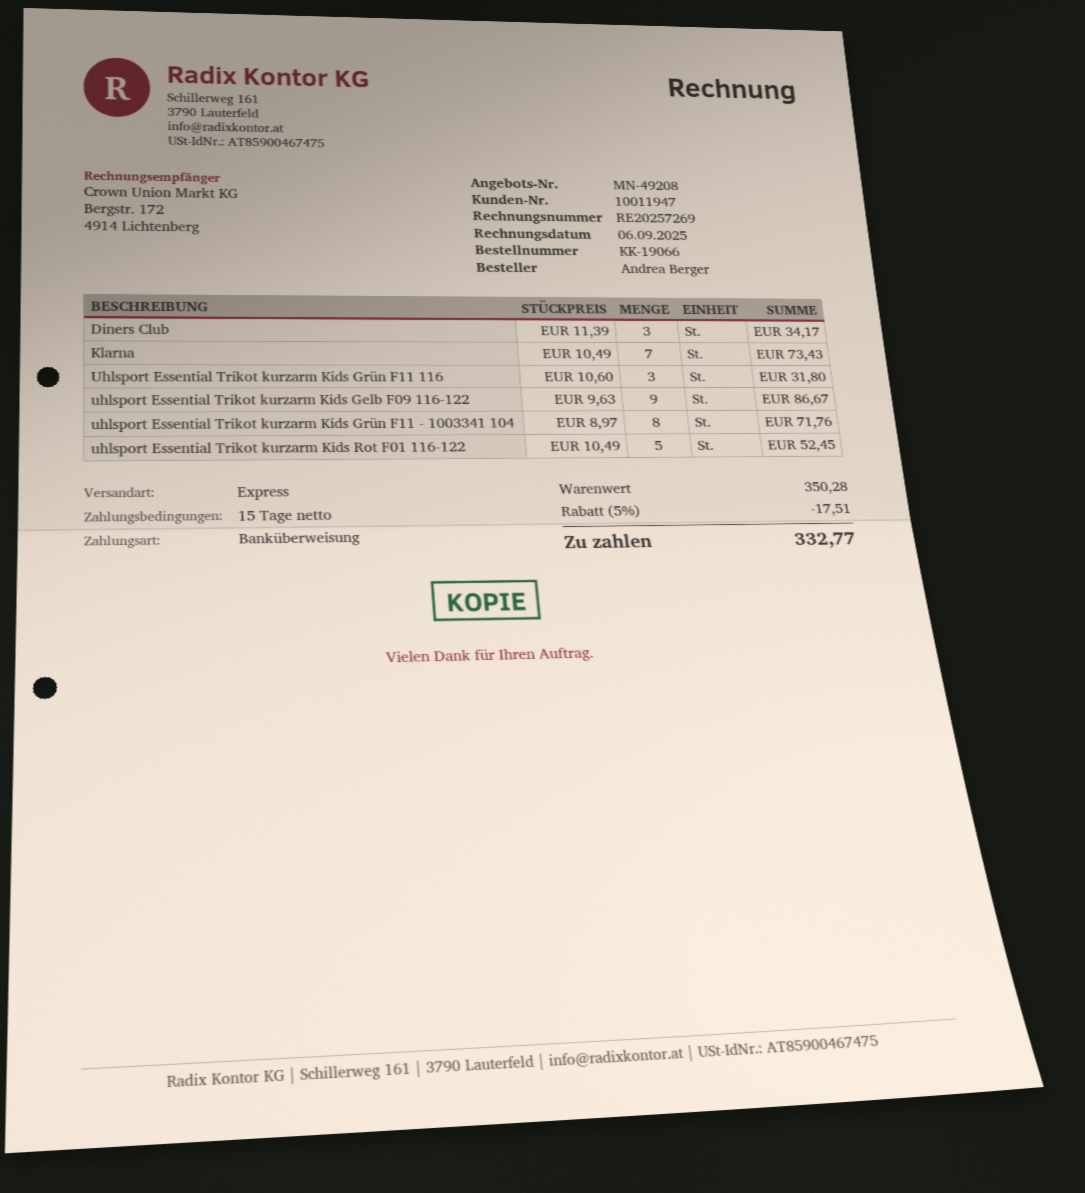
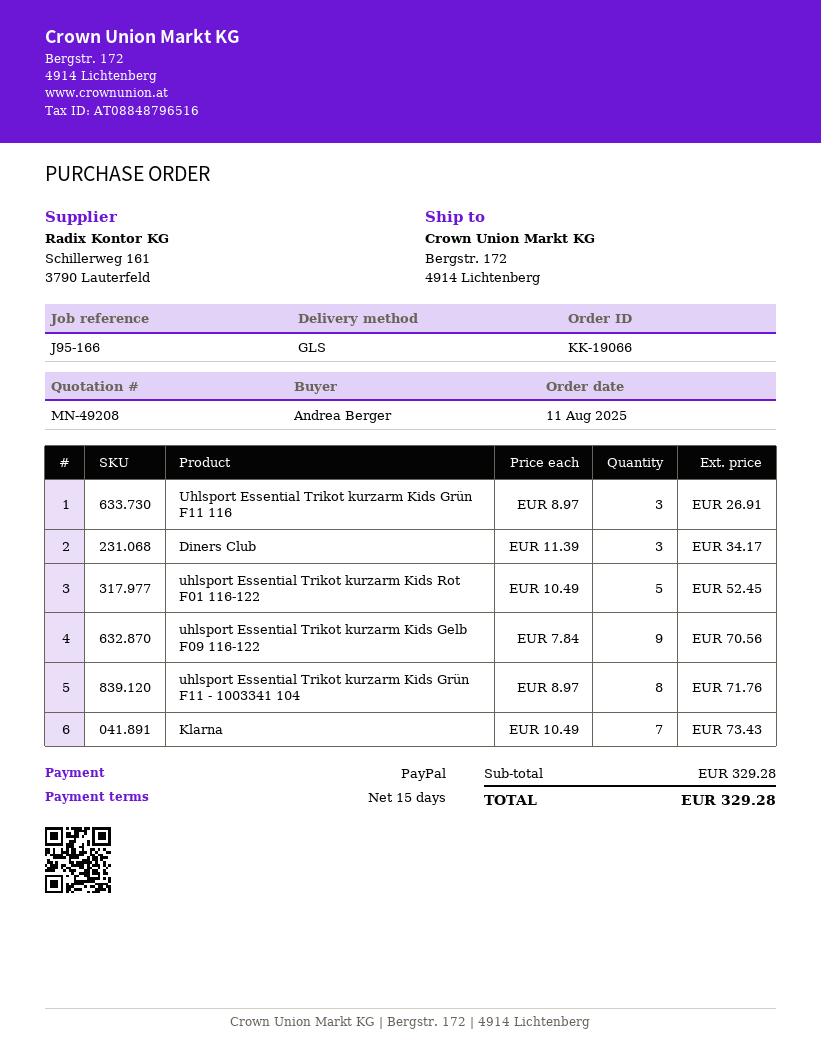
payment method: bank transfer -> PayPal
shipping method: express -> GLS
Uhlsport Essential Trikot kurzarm Kids Grün F11 116: 3 x 10.60 = 31.80 -> 3 x 8.97 = 26.91
uhlsport Essential Trikot kurzarm Kids Gelb F09 116-122: 9 x 9.63 = 86.67 -> 9 x 7.84 = 70.56
subtotal: 350.28 -> 329.28
discount: 5% = 17.51 -> none
total: 332.77 -> 329.28

